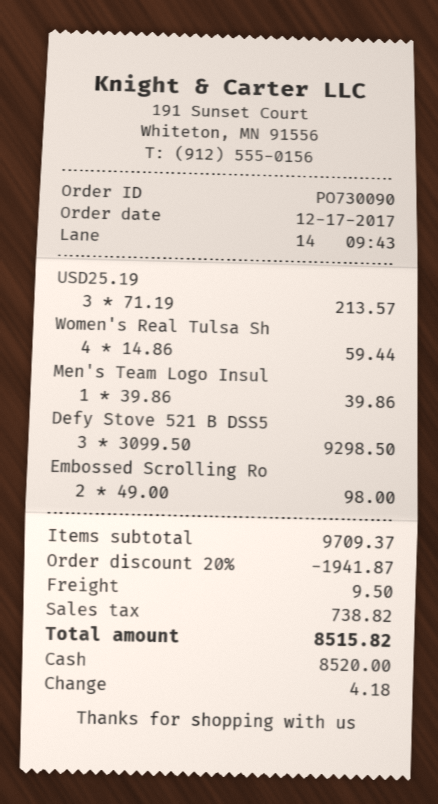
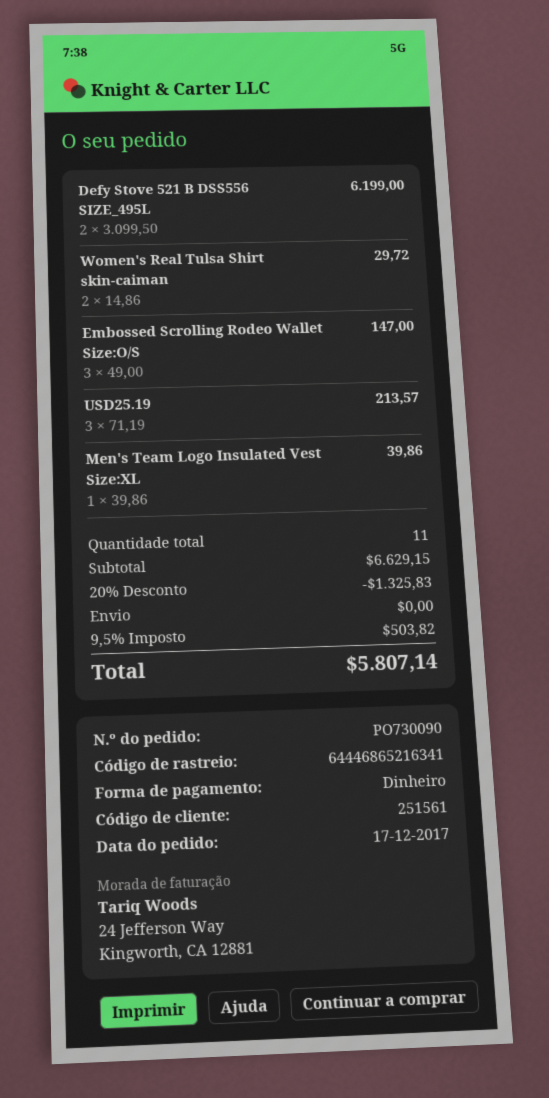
Women's Real Tulsa Sh: 4 x 14.86 = 59.44 -> 2 x 14.86 = 29.72
Defy Stove 521 B DSS5: 3 x 3099.50 = 9298.50 -> 2 x 3099.50 = 6199.00
Embossed Scrolling Ro: 2 x 49.00 = 98.00 -> 3 x 49.00 = 147.00
subtotal: 9709.37 -> 6629.15
discount: 20% = 1941.87 -> 20% = 1325.83
shipping: 9.50 -> 0.00
tax: 738.82 -> 503.82
total: 8515.82 -> 5807.14

